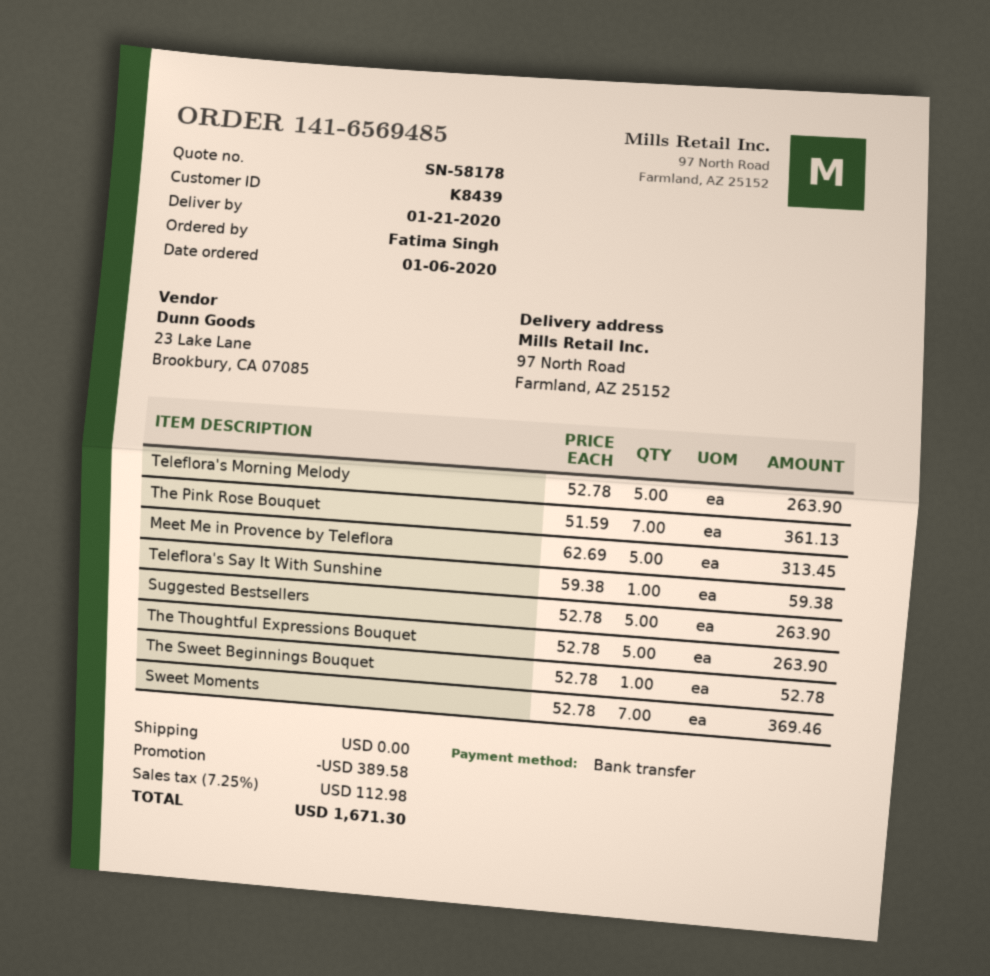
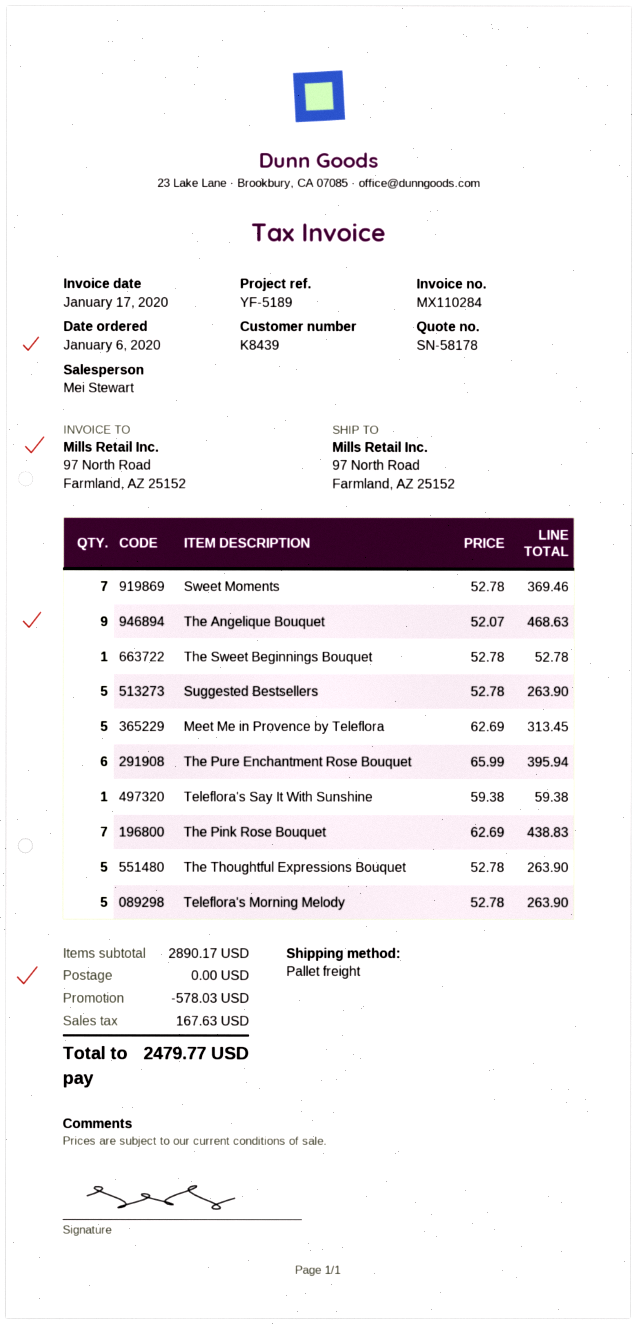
The Pink Rose Bouquet: 7 x 51.59 = 361.13 -> 7 x 62.69 = 438.83
The Angelique Bouquet: none -> 9 x 52.07 = 468.63
The Pure Enchantment Rose Bouquet: none -> 6 x 65.99 = 395.94
discount: 389.58 -> 578.03
tax: 112.98 -> 167.63
total: 1671.30 -> 2479.77

